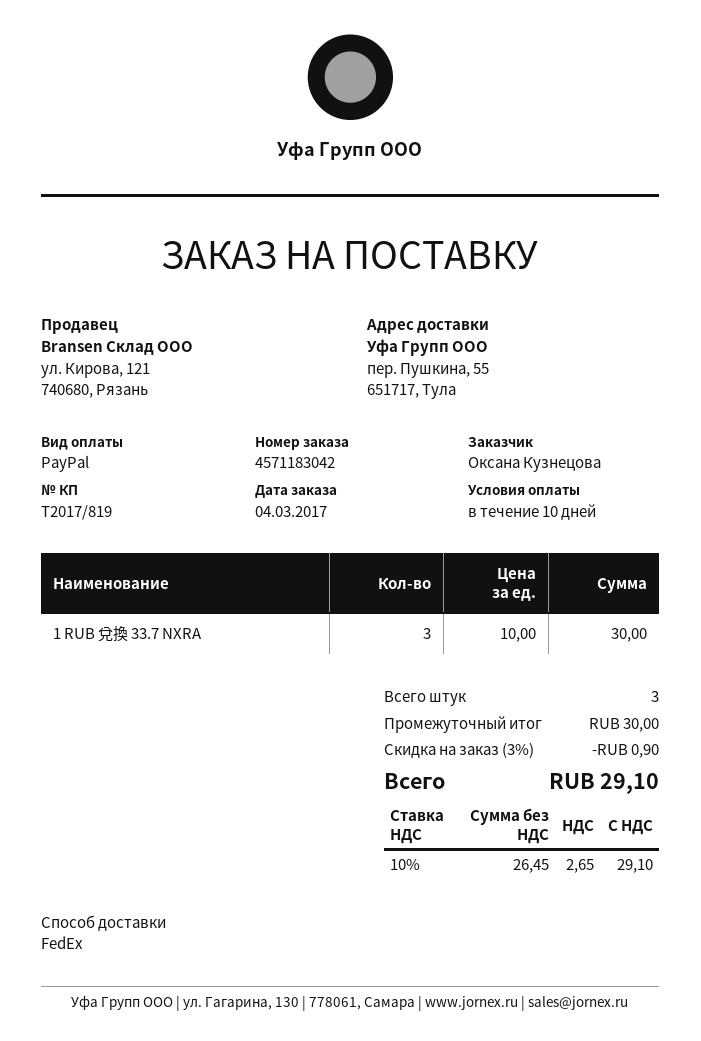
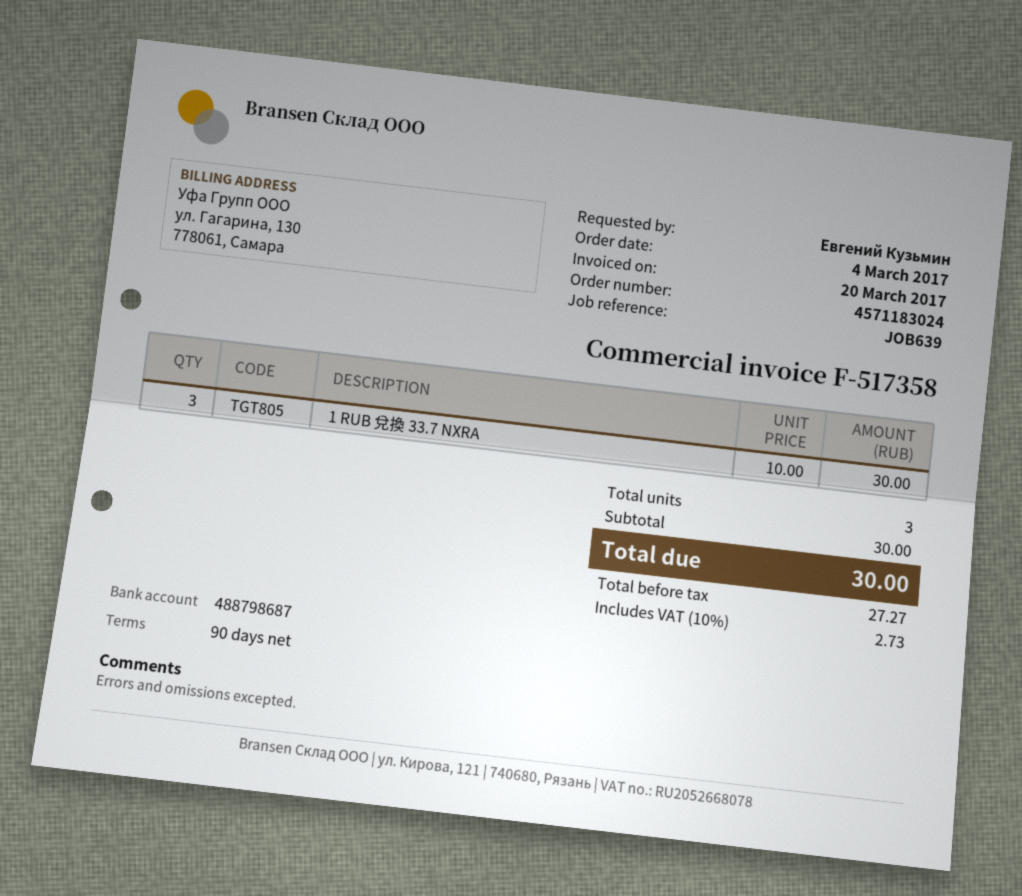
order number: 4571183042 -> 4571183024
payment terms: 10 days -> 90 days
ordered by: Оксана Кузнецова -> Евгений Кузьмин
discount: 3% = 0.90 -> none
net: 26.45 -> 27.27
tax: 10% = 2.65 -> 10% = 2.73
total: 29.10 -> 30.00

